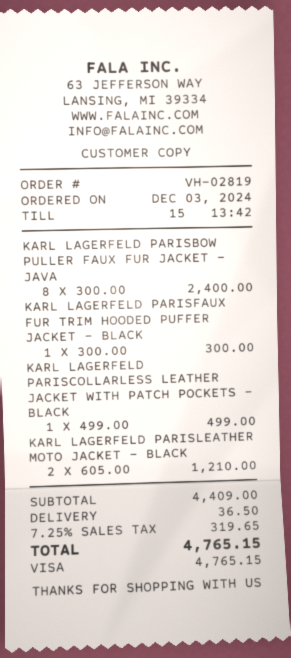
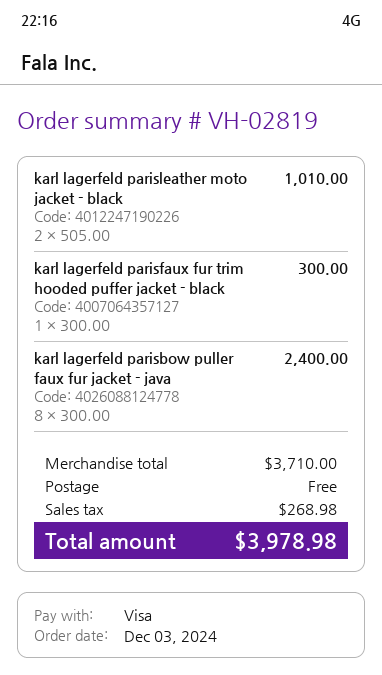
KARL LAGERFELD PARISCOLLARLESS LEATHER JACKET WITH PATCH POCKETS - BLACK: 1 x 499.00 = 499.00 -> none
KARL LAGERFELD PARISLEATHER MOTO JACKET - BLACK: 2 x 605.00 = 1210.00 -> 2 x 505.00 = 1010.00
subtotal: 4409.00 -> 3710.00
shipping: 36.50 -> 0.00
tax: 319.65 -> 268.98
total: 4765.15 -> 3978.98

